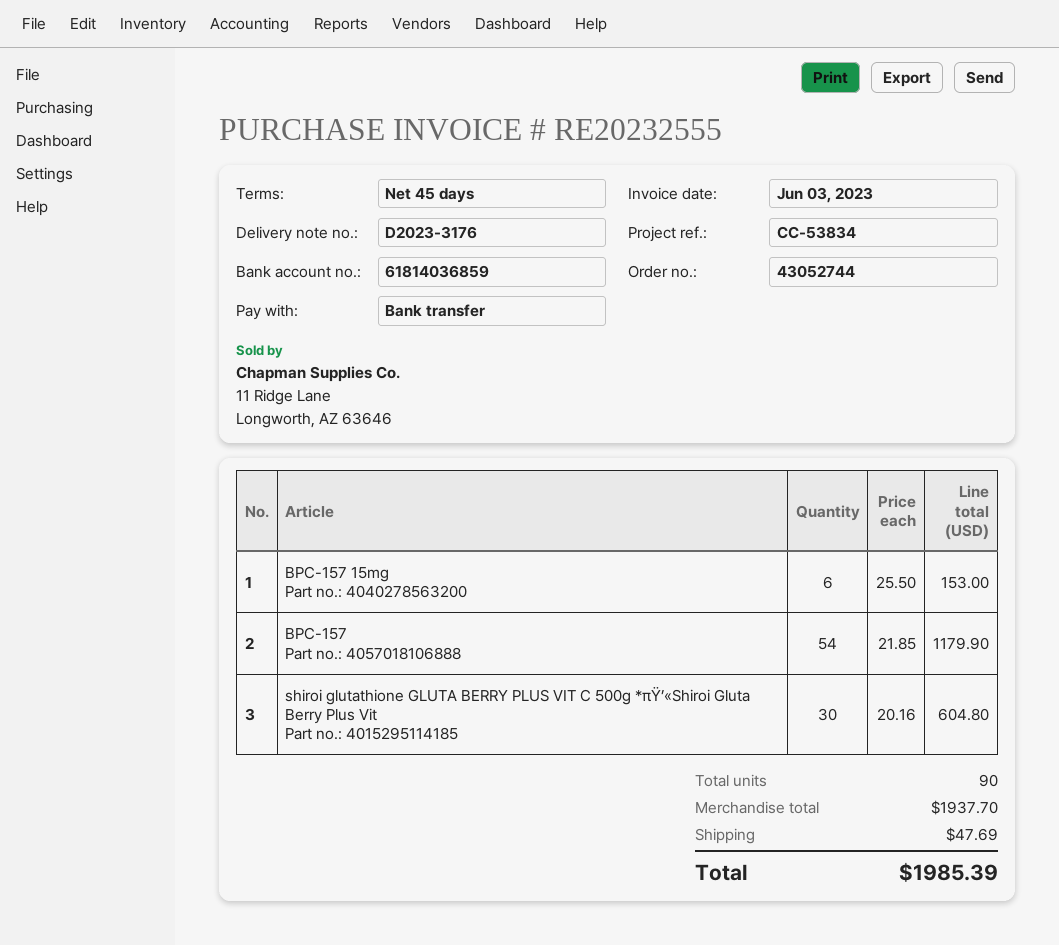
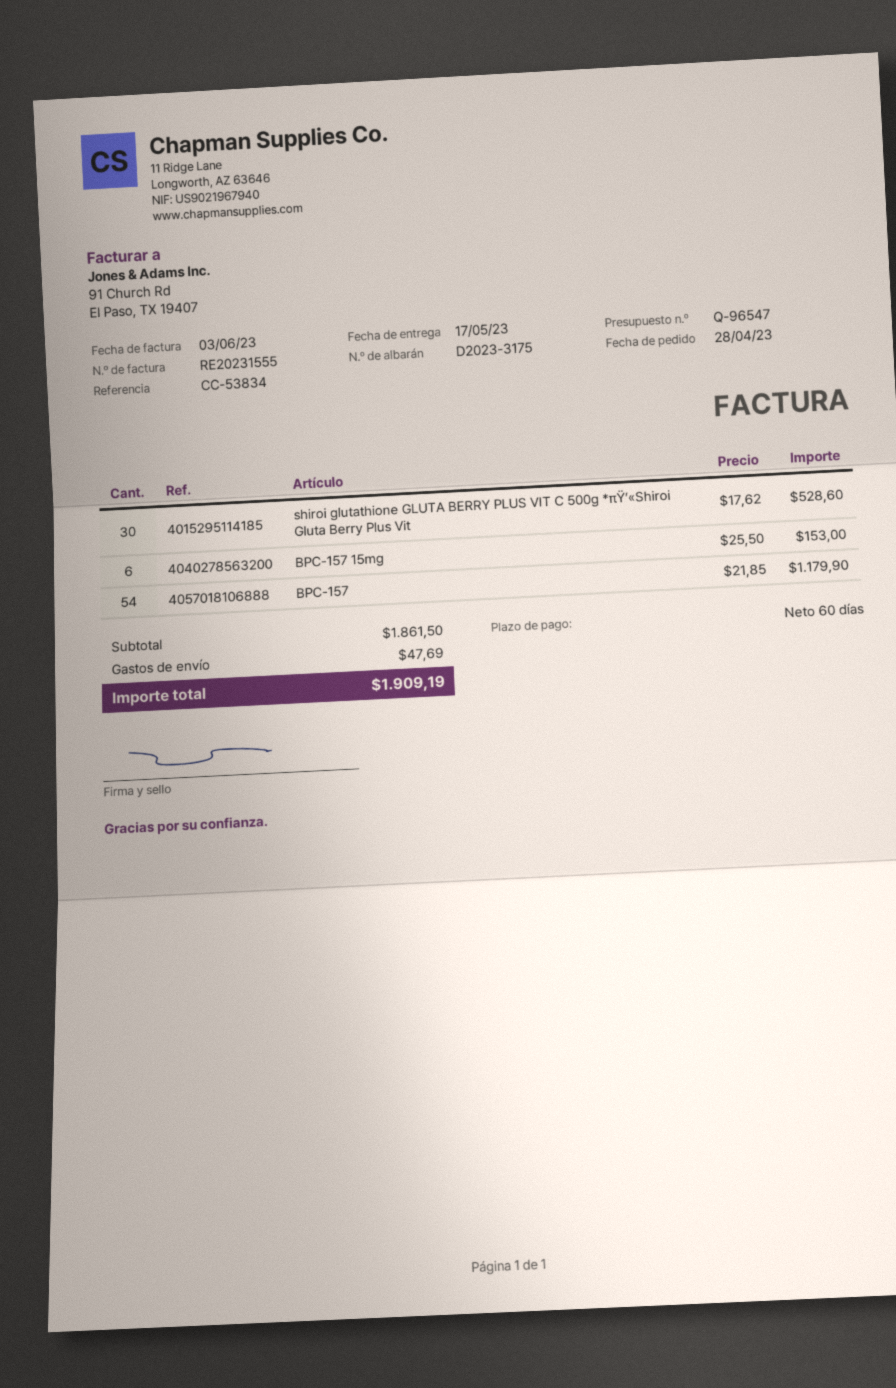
delivery note number: D2023-3176 -> D2023-3175
invoice number: RE20232555 -> RE20231555
payment terms: 45 days -> 60 days
shiroi glutathione GLUTA BERRY PLUS VIT C 500g *πŸ’«Shiroi Gluta Berry Plus Vit: 30 x 20.16 = 604.80 -> 30 x 17.62 = 528.60
subtotal: 1937.70 -> 1861.50
total: 1985.39 -> 1909.19

